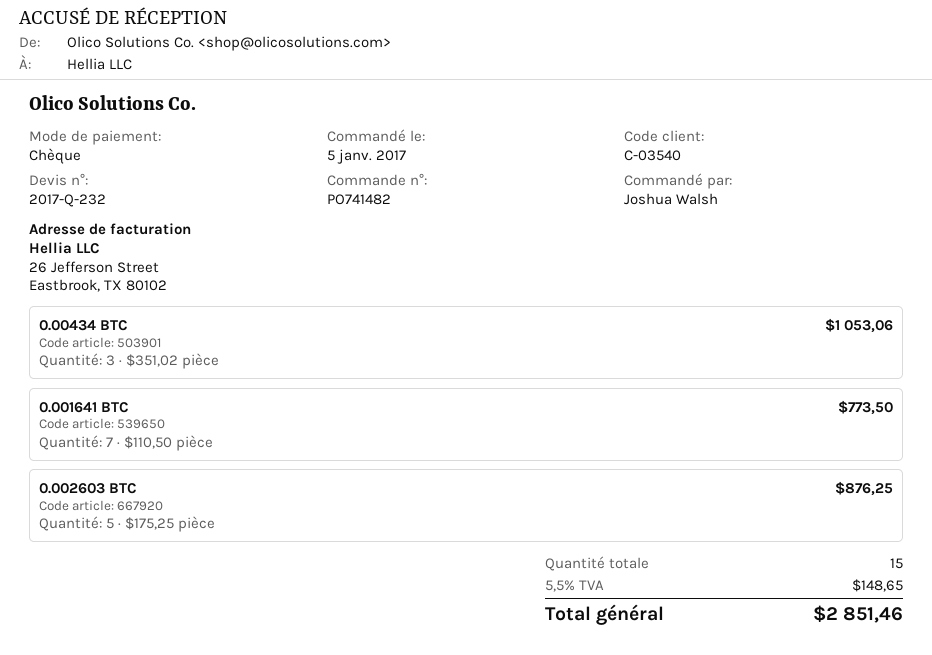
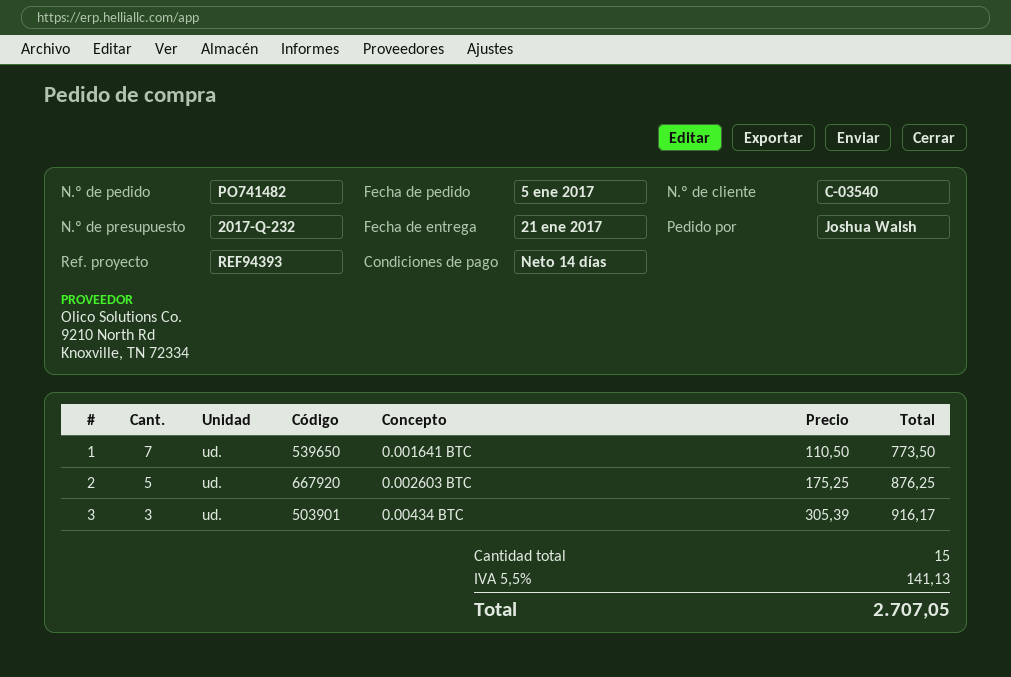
0.00434 BTC: 3 x 351.02 = 1053.06 -> 3 x 305.39 = 916.17
tax: 5.5% = 148.65 -> 5.5% = 141.13
total: 2851.46 -> 2707.05

